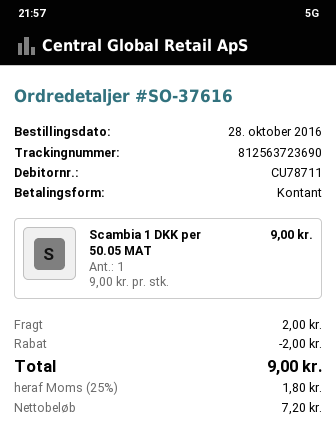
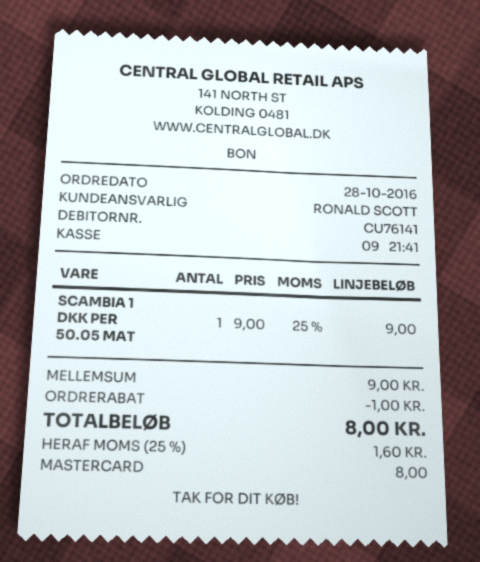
customer number: CU78711 -> CU76141
payment method: cash -> Mastercard
discount: 2.00 -> 1.00
shipping: 2.00 -> none
tax: 25% = 1.80 -> 25% = 1.60
total: 9.00 -> 8.00

